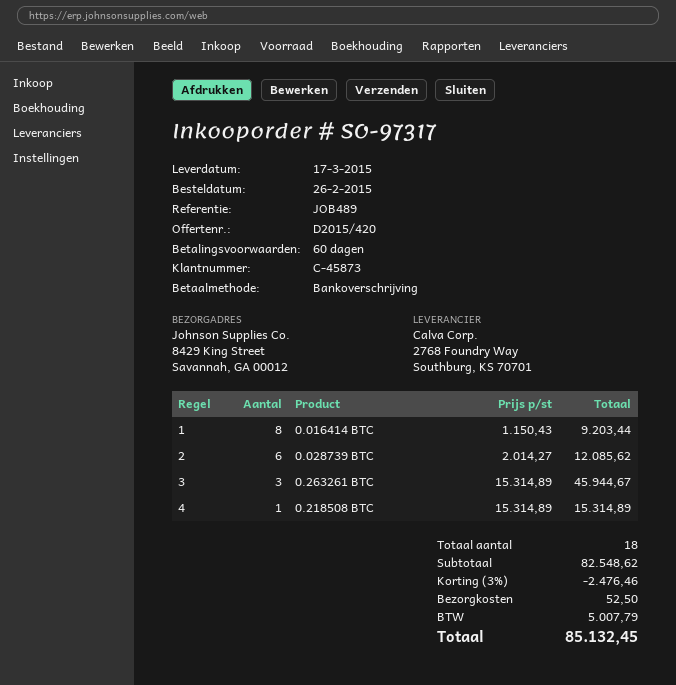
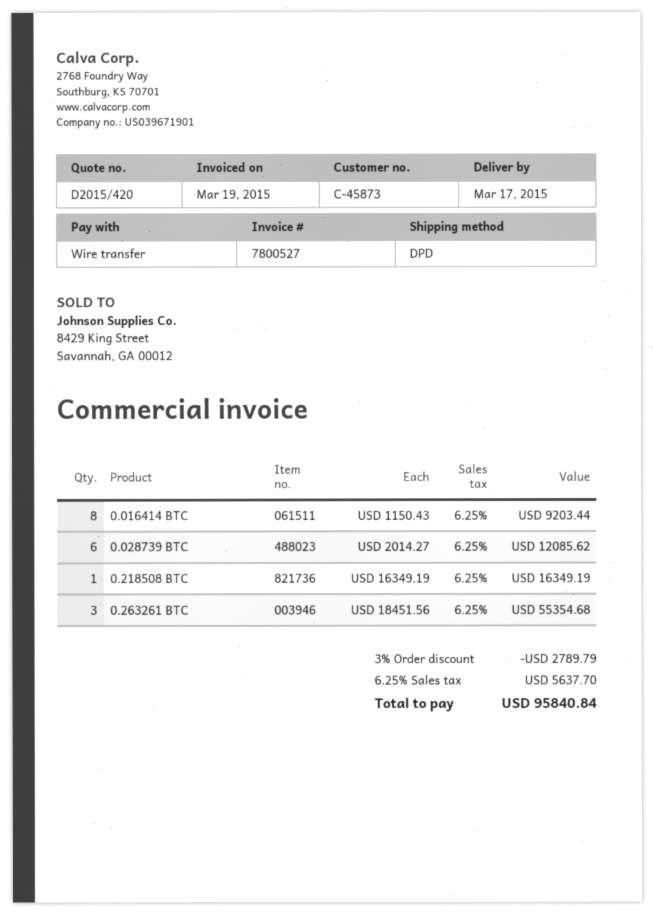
0.263261 BTC: 3 x 15314.89 = 45944.67 -> 3 x 18451.56 = 55354.68
0.218508 BTC: 1 x 15314.89 = 15314.89 -> 1 x 16349.19 = 16349.19
discount: 3% = 2476.46 -> 3% = 2789.79
shipping: 52.50 -> none
tax: 5007.79 -> 5637.70
total: 85132.45 -> 95840.84

